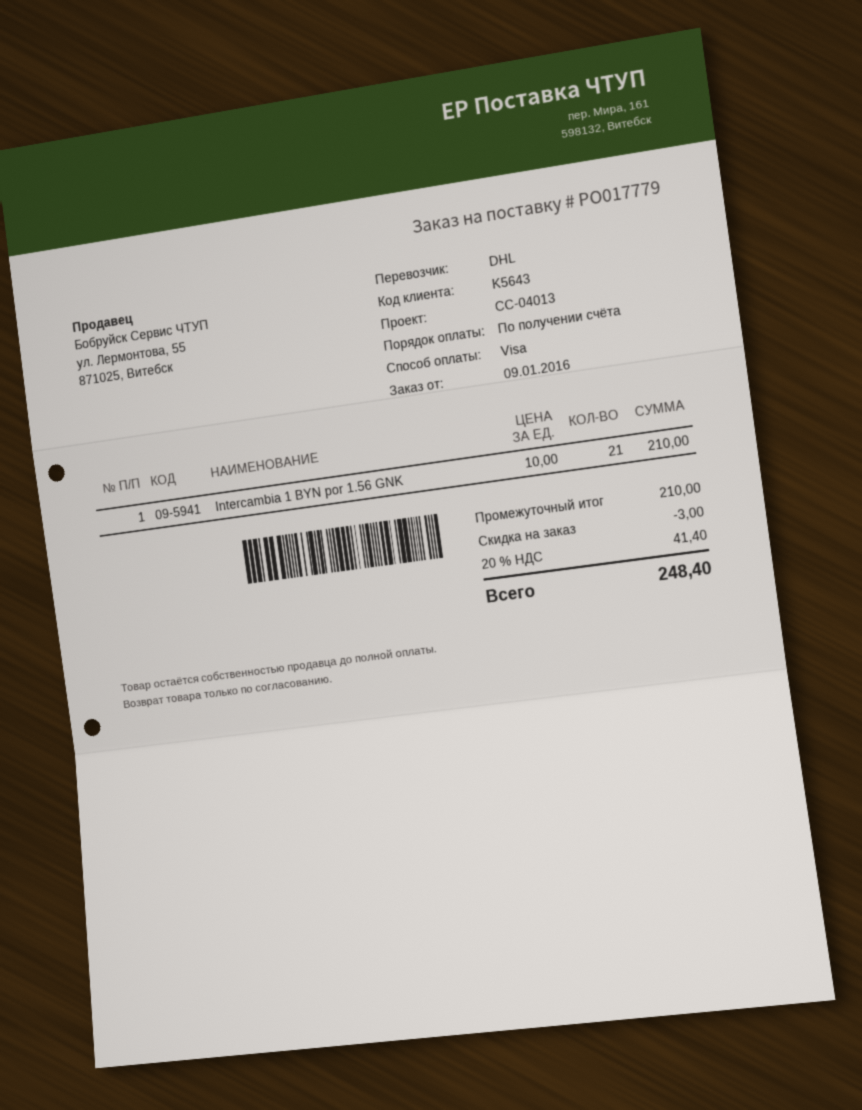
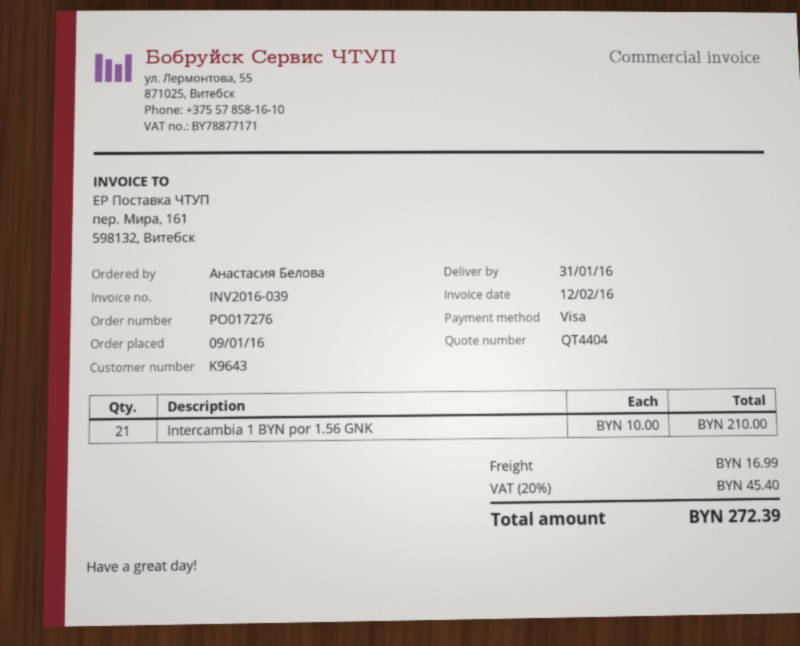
order number: PO017779 -> PO017276
customer number: K5643 -> K9643
discount: 3.00 -> none
shipping: none -> 16.99
tax: 20% = 41.40 -> 20% = 45.40
total: 248.40 -> 272.39

